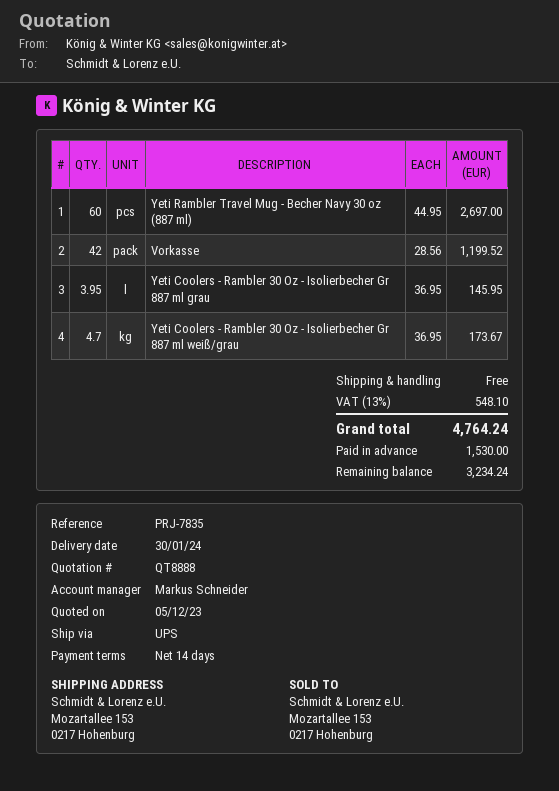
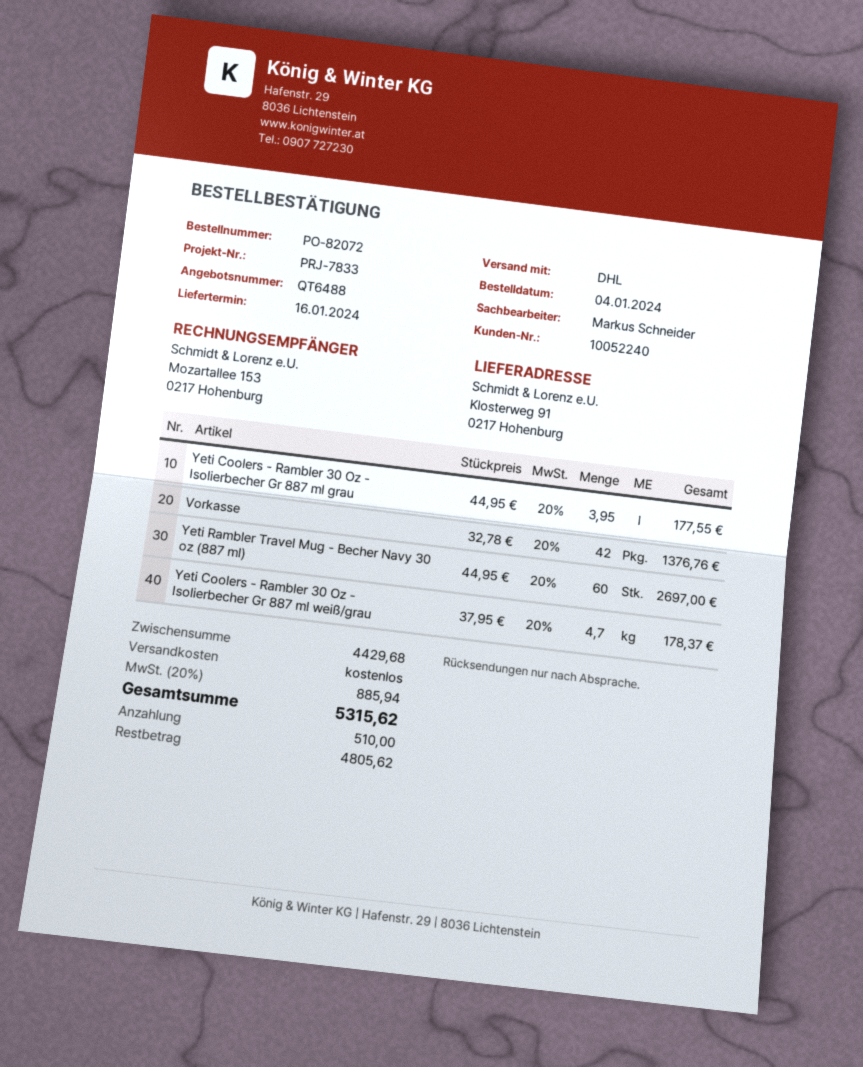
quote number: QT8888 -> QT6488
delivery date: 2024-01-30 -> 2024-01-16
reference: PRJ-7835 -> PRJ-7833
shipping method: UPS -> DHL
ship to: Mozartallee 153, 0217 Hohenburg -> Klosterweg 91, 0217 Hohenburg
Vorkasse: 42 x 28.56 = 1199.52 -> 42 x 32.78 = 1376.76
Yeti Coolers - Rambler 30 Oz - Isolierbecher Gr 887 ml grau: 3.95 x 36.95 = 145.95 -> 3.95 x 44.95 = 177.55
Yeti Coolers - Rambler 30 Oz - Isolierbecher Gr 887 ml weiß/grau: 4.7 x 36.95 = 173.67 -> 4.7 x 37.95 = 178.37
tax: 13% = 548.10 -> 20% = 885.94
total: 4764.24 -> 5315.62
deposit: 1530.00 -> 510.00
balance: 3234.24 -> 4805.62

